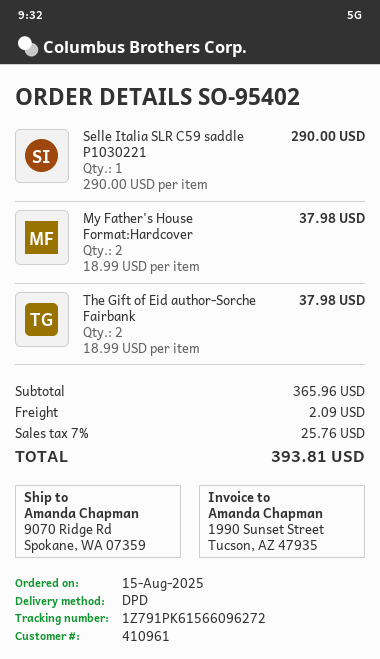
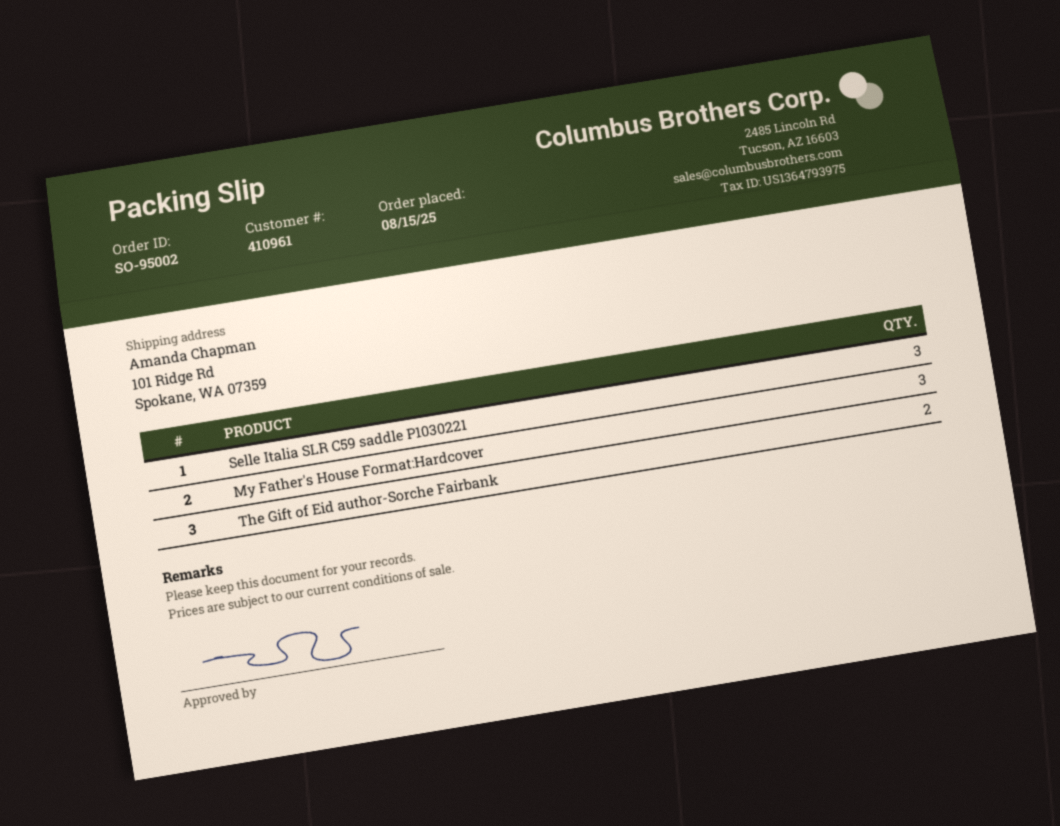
order number: SO-95402 -> SO-95002
ship to: 9070 Ridge Rd, Spokane, WA 07359 -> 101 Ridge Rd, Spokane, WA 07359
Selle Italia SLR C59 saddle P1030221: 1 -> 3
My Father's House Format:Hardcover: 2 -> 3

